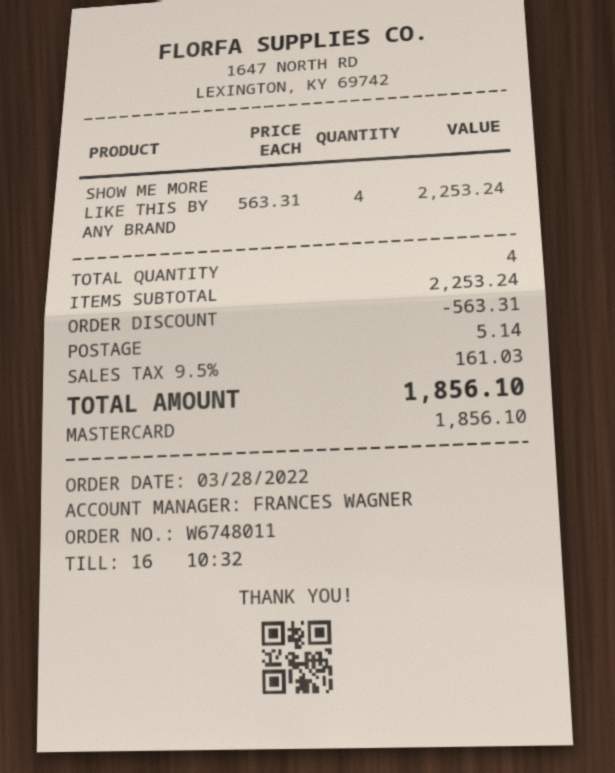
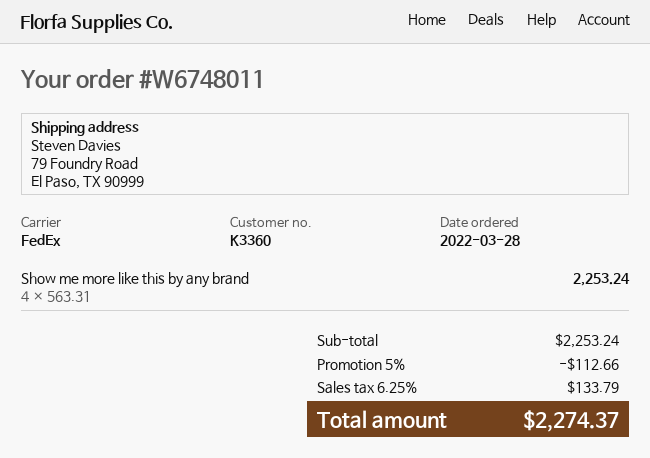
discount: 563.31 -> 112.66
shipping: 5.14 -> none
tax: 9.5% = 161.03 -> 6.25% = 133.79
total: 1856.10 -> 2274.37

